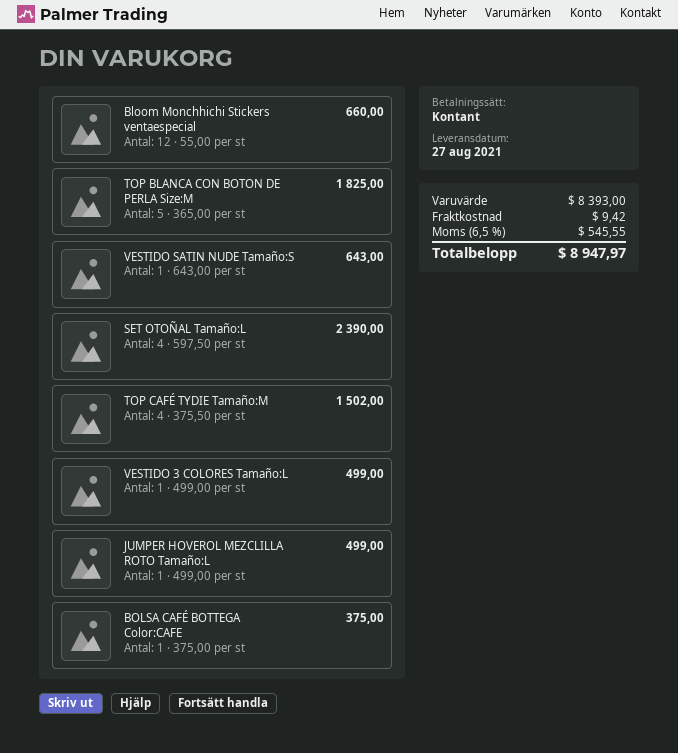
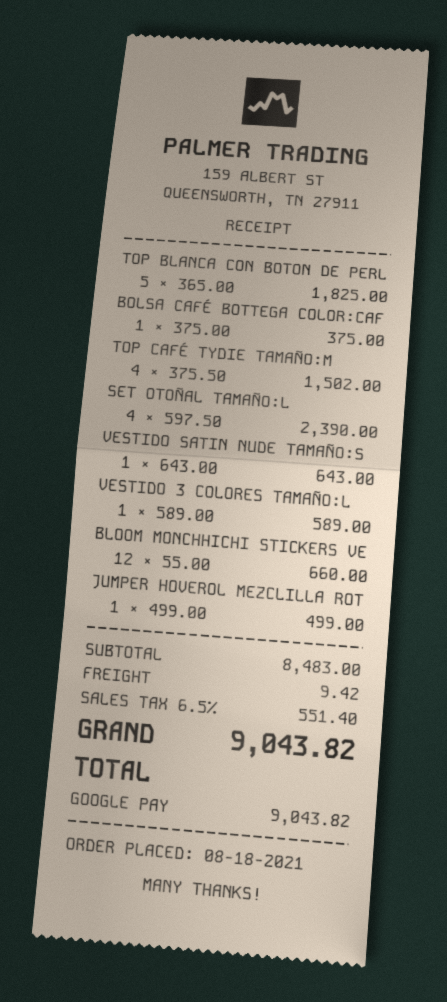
payment method: cash -> Google Pay
VESTIDO 3 COLORES Tamaño:L: 1 x 499.00 = 499.00 -> 1 x 589.00 = 589.00
subtotal: 8393.00 -> 8483.00
tax: 6.5% = 545.55 -> 6.5% = 551.40
total: 8947.97 -> 9043.82

